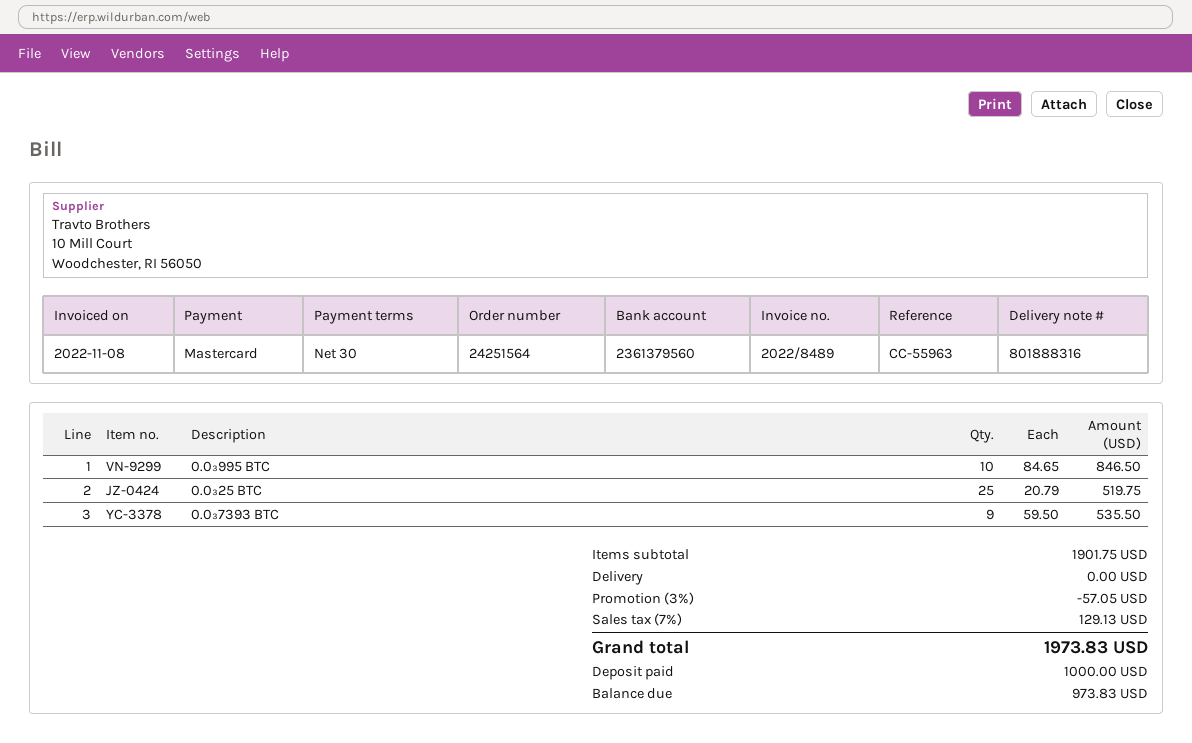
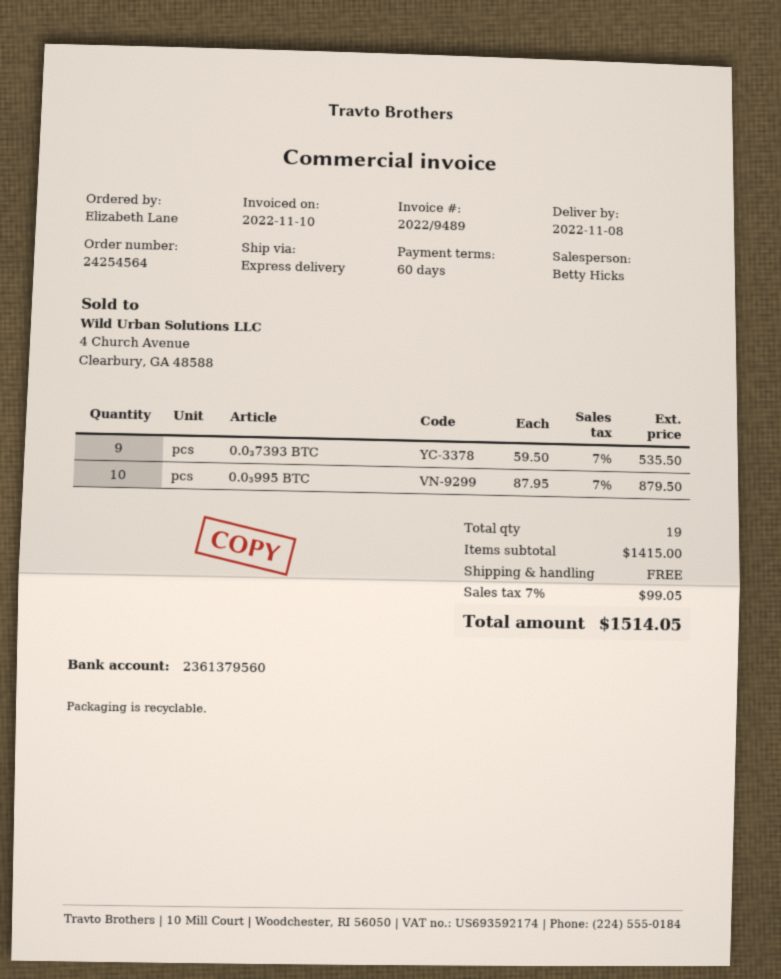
order number: 24251564 -> 24254564
invoice number: 2022/8489 -> 2022/9489
invoice date: 2022-11-08 -> 2022-11-10
payment terms: 30 days -> 60 days
0.0₃995 BTC: 10 x 84.65 = 846.50 -> 10 x 87.95 = 879.50
0.0₃25 BTC: 25 x 20.79 = 519.75 -> none
subtotal: 1901.75 -> 1415.00
discount: 3% = 57.05 -> none
tax: 7% = 129.13 -> 7% = 99.05
total: 1973.83 -> 1514.05

